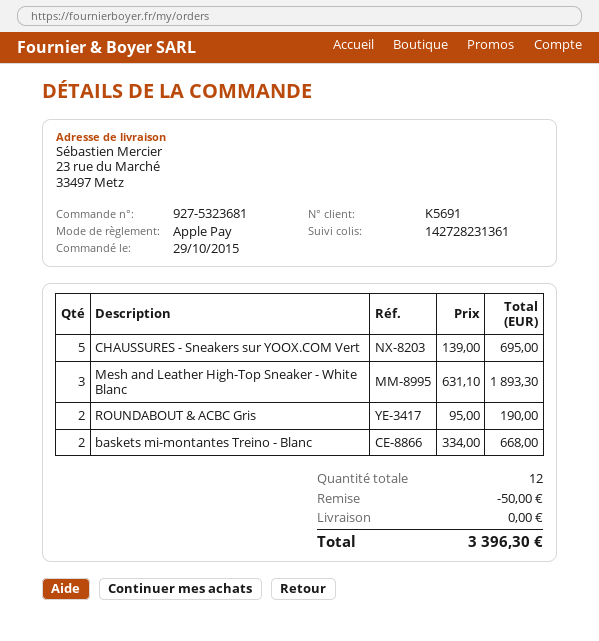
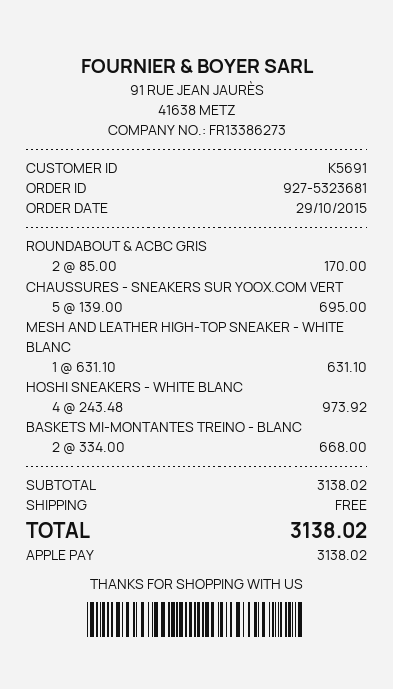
Mesh and Leather High-Top Sneaker - White Blanc: 3 x 631.10 = 1893.30 -> 1 x 631.10 = 631.10
ROUNDABOUT & ACBC Gris: 2 x 95.00 = 190.00 -> 2 x 85.00 = 170.00
HOSHI SNEAKERS - WHITE BLANC: none -> 4 x 243.48 = 973.92
discount: 50.00 -> none
total: 3396.30 -> 3138.02

